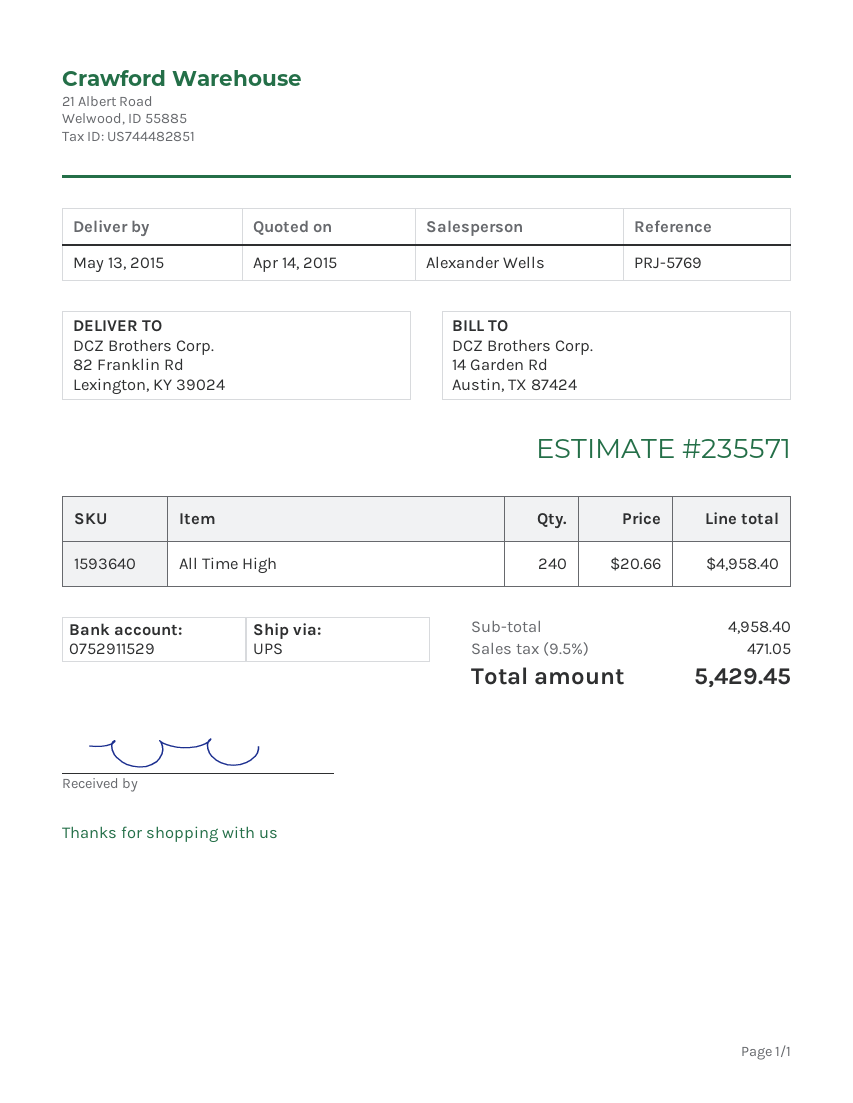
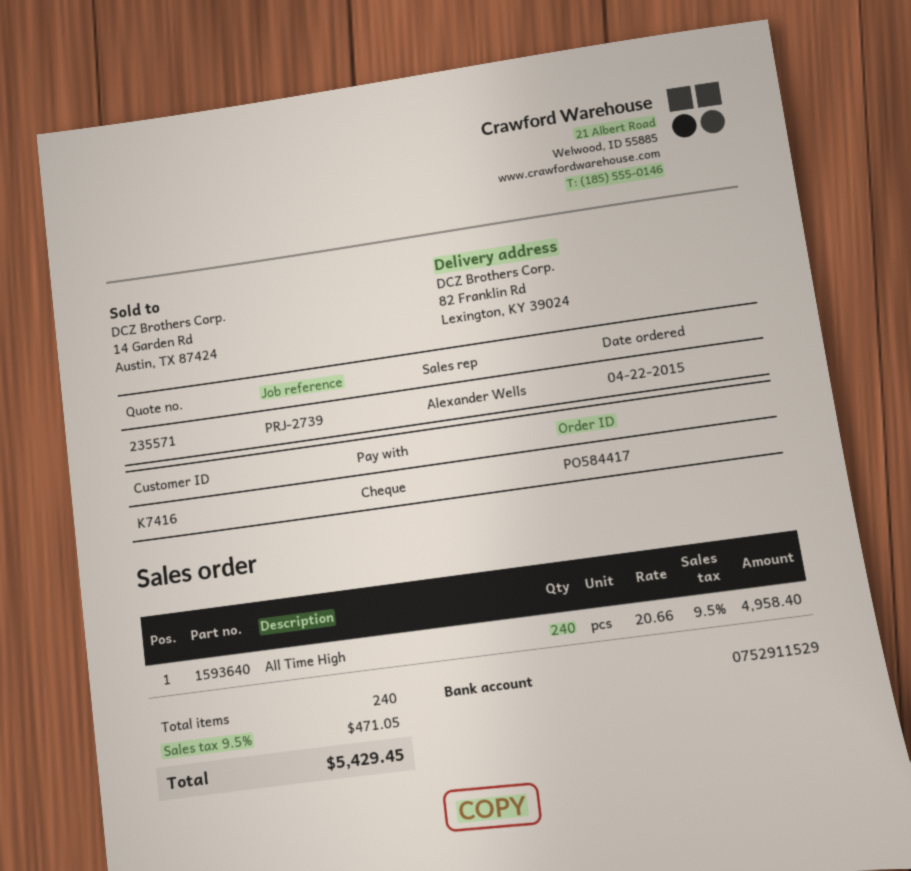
reference: PRJ-5769 -> PRJ-2739

